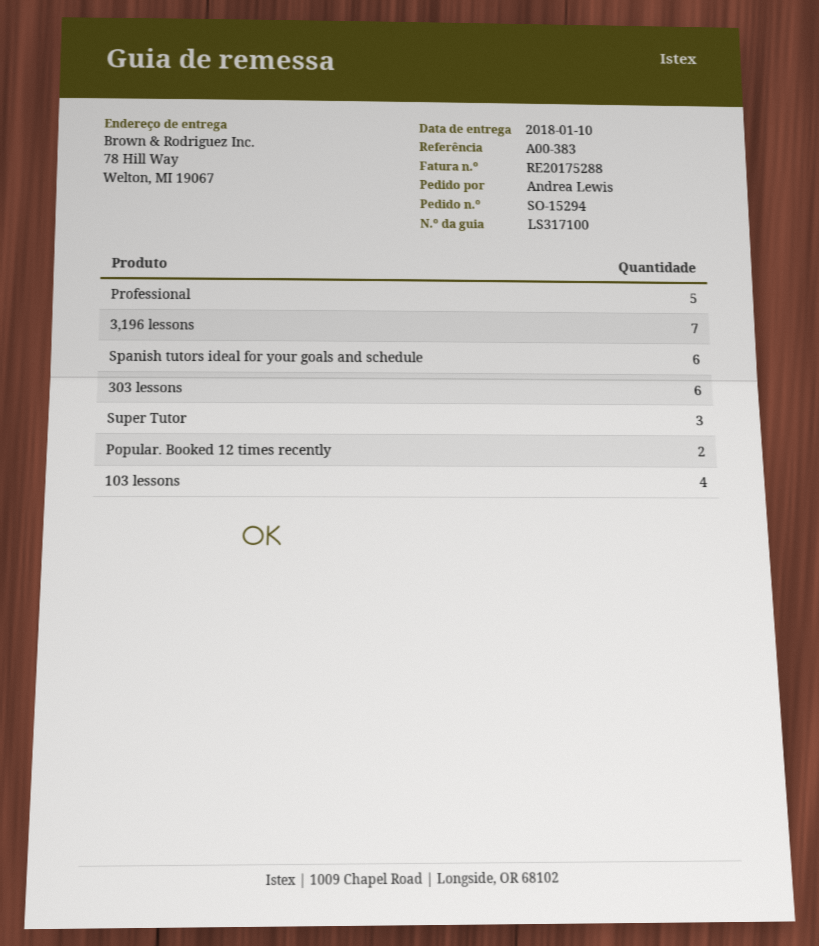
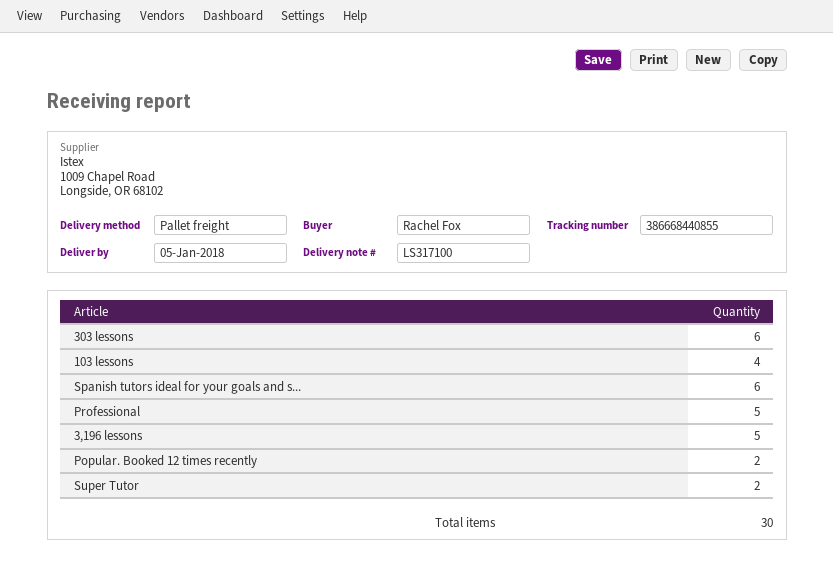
delivery date: 2018-01-10 -> 2018-01-05
ordered by: Andrea Lewis -> Rachel Fox
3,196 lessons: 7 -> 5
Super Tutor: 3 -> 2

